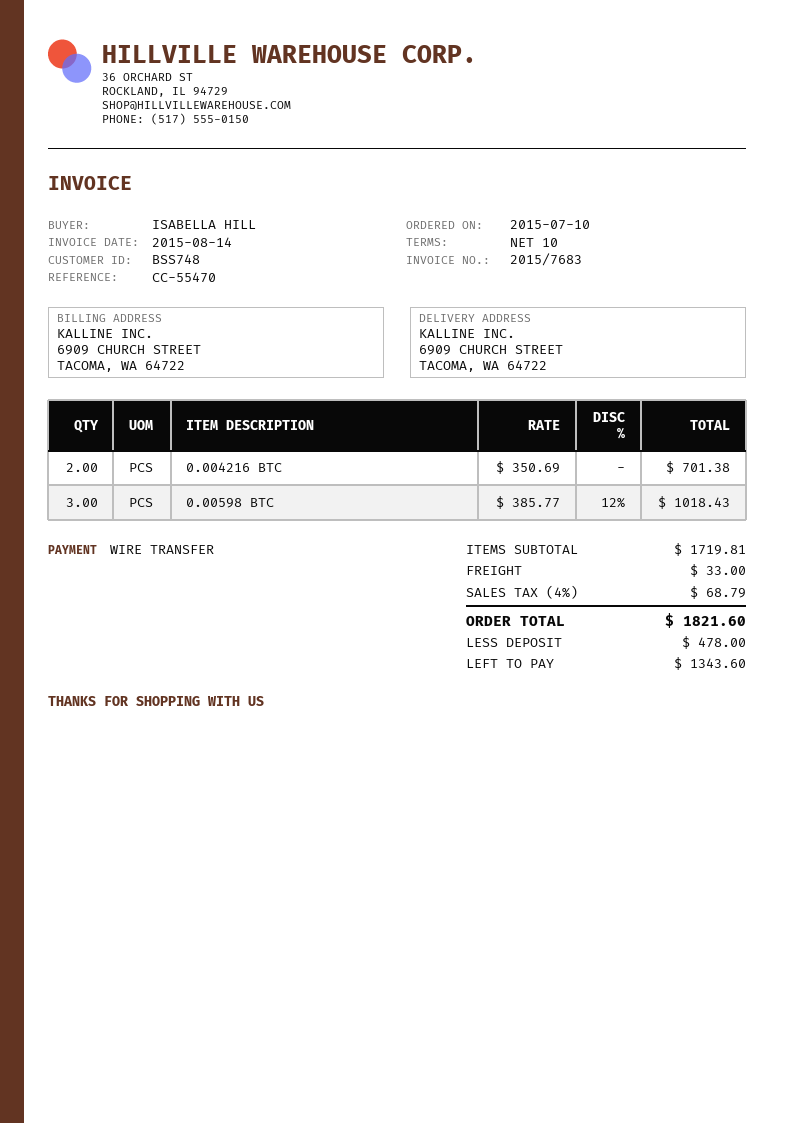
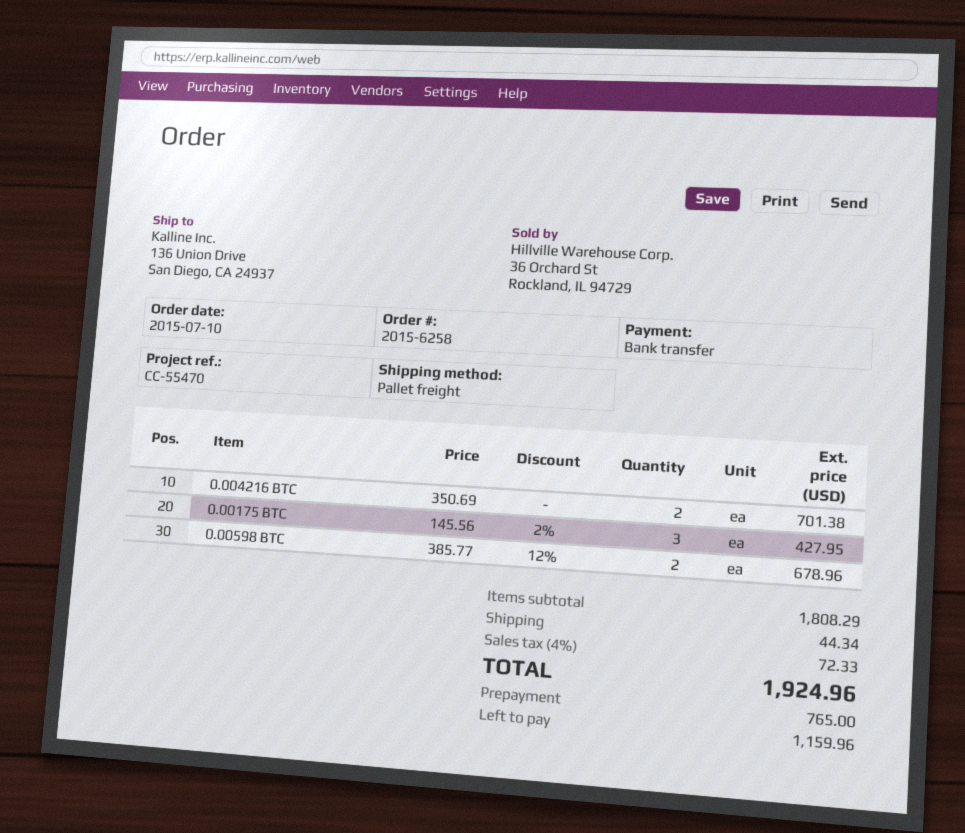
ship to: 6909 CHURCH STREET, TACOMA, WA 64722 -> 136 Union Drive, San Diego, CA 24937
0.00598 BTC: 3 x 385.77 - 12% = 1018.43 -> 2 x 385.77 - 12% = 678.96
0.00175 BTC: none -> 3 x 145.56 - 2% = 427.95
subtotal: 1719.81 -> 1808.29
shipping: 33.00 -> 44.34
tax: 4% = 68.79 -> 4% = 72.33
total: 1821.60 -> 1924.96
deposit: 478.00 -> 765.00
balance: 1343.60 -> 1159.96

